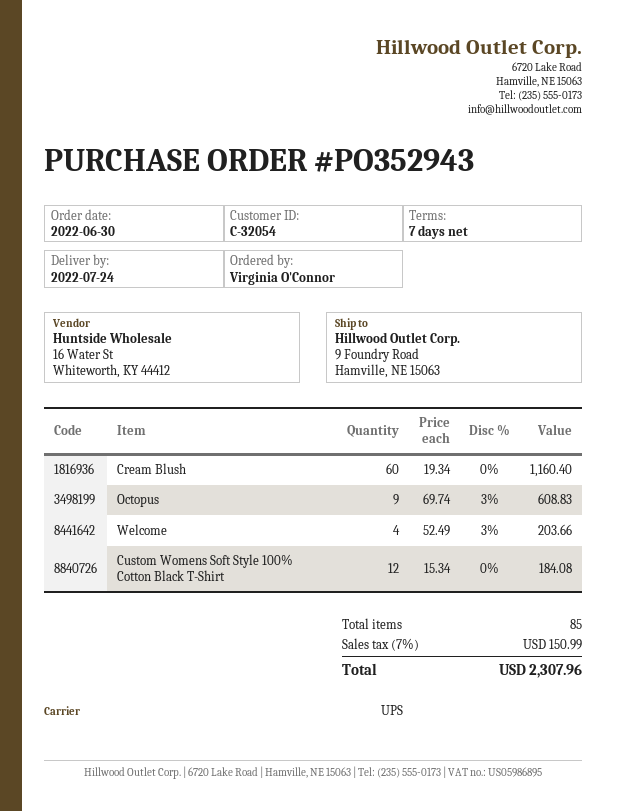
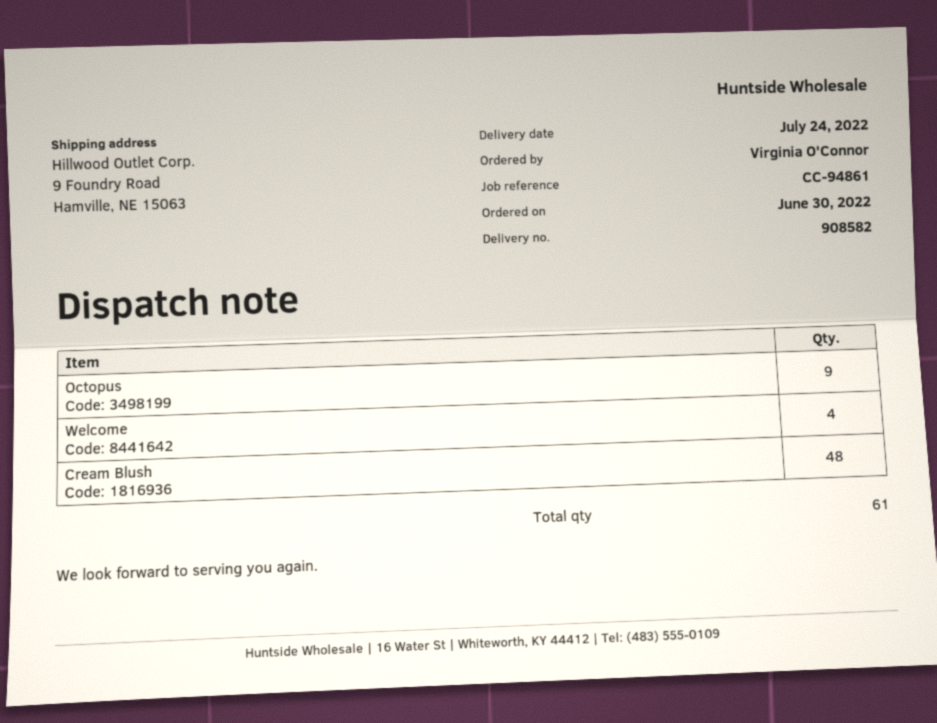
Cream Blush: 60 -> 48
Custom Womens Soft Style 100% Cotton Black T-Shirt: 12 -> none
total quantity: 85 -> 61

